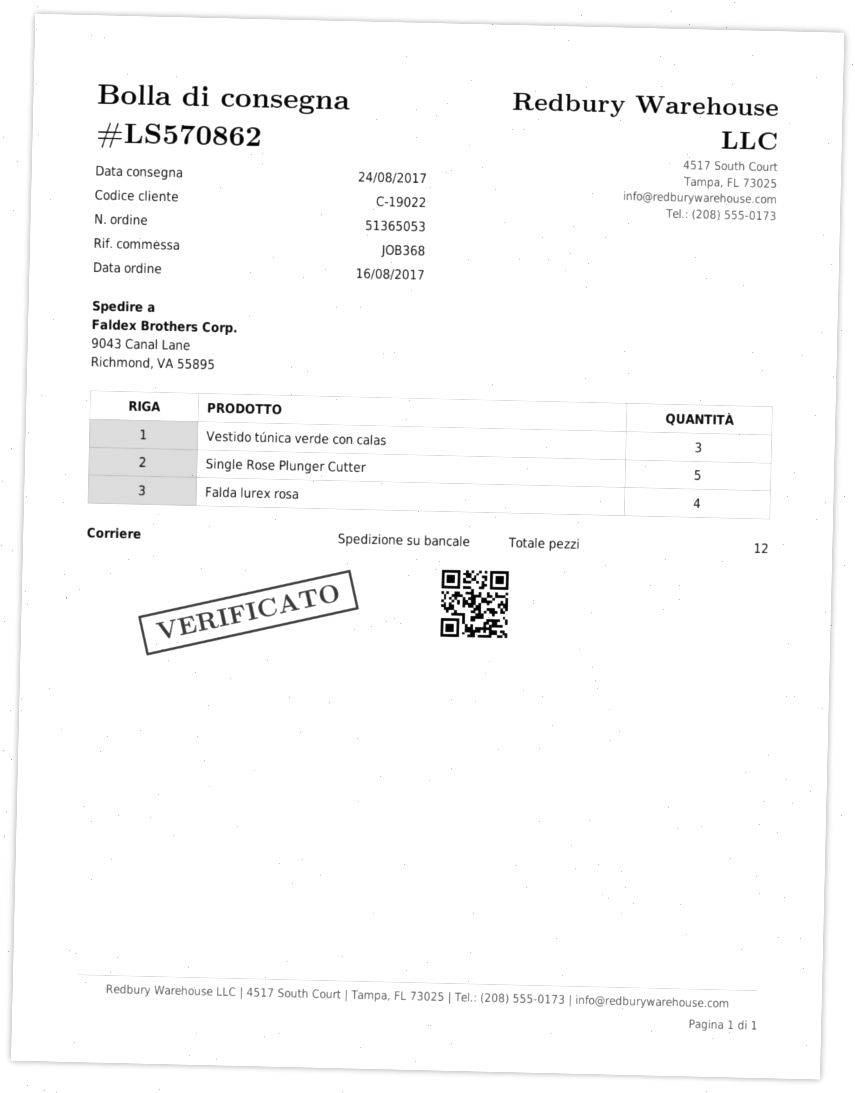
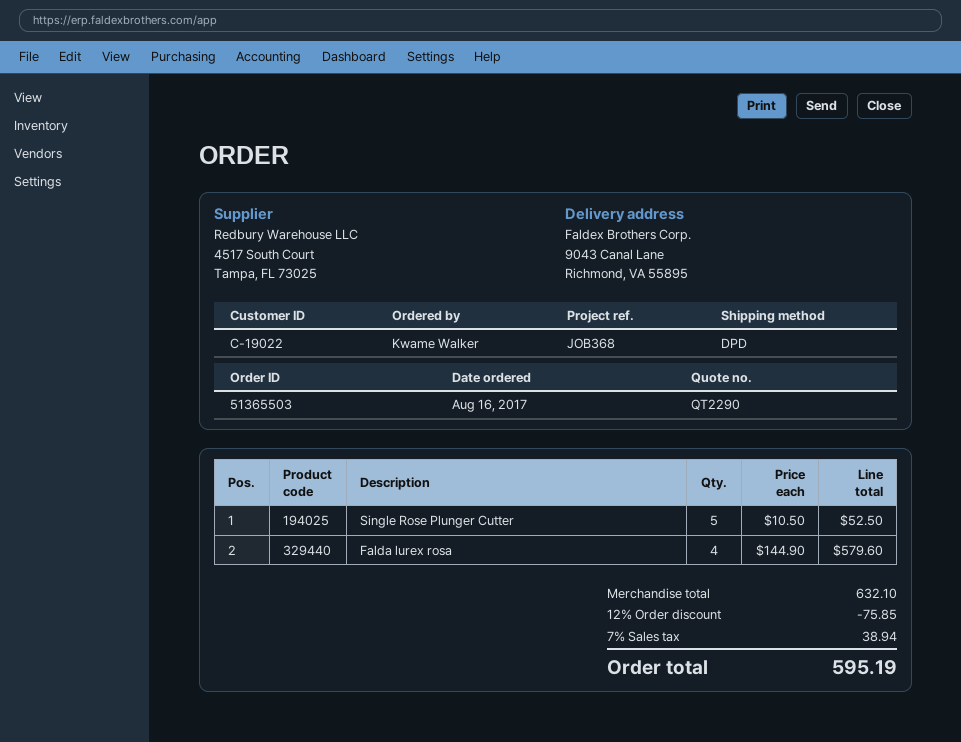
order number: 51365053 -> 51365503
shipping method: pallet freight -> DPD
Vestido túnica verde con calas: 3 -> none

